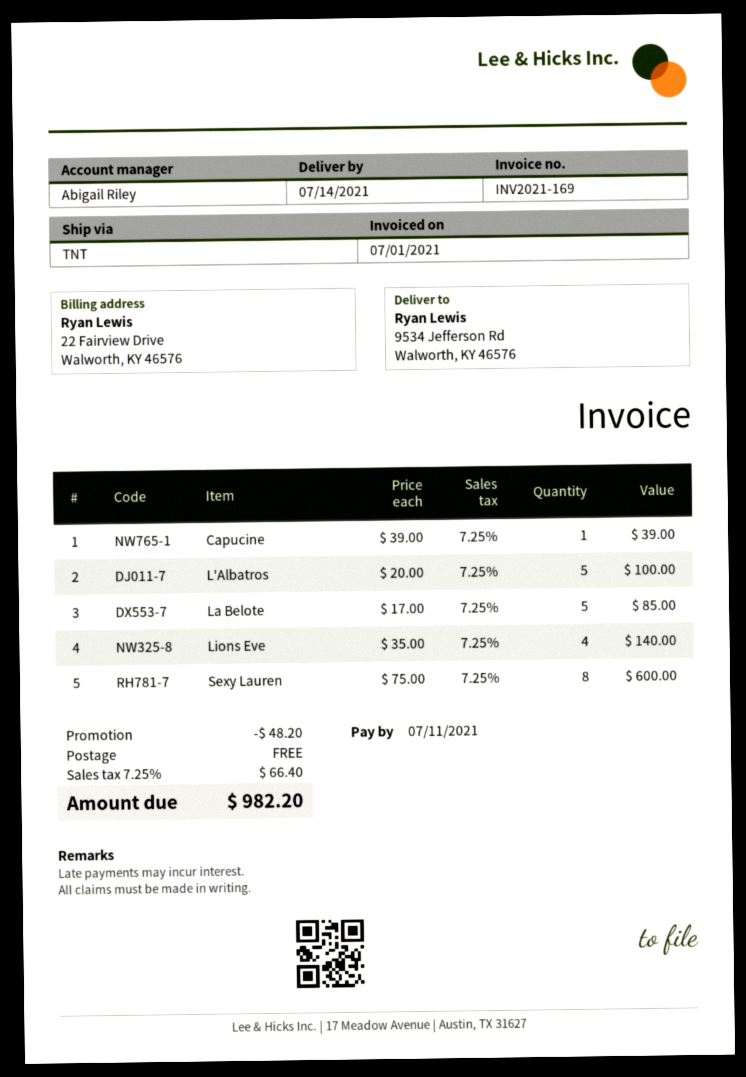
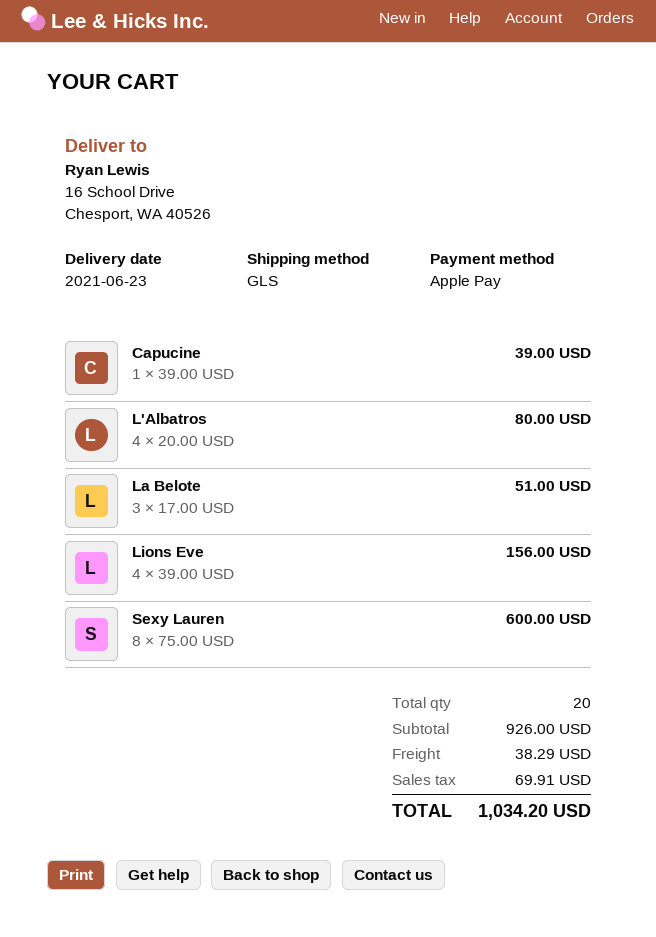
delivery date: 2021-07-14 -> 2021-06-23
shipping method: TNT -> GLS
ship to: 9534 Jefferson Rd, Walworth, KY 46576 -> 16 School Drive, Chesport, WA 40526
L'Albatros: 5 x 20.00 = 100.00 -> 4 x 20.00 = 80.00
La Belote: 5 x 17.00 = 85.00 -> 3 x 17.00 = 51.00
Lions Eve: 4 x 35.00 = 140.00 -> 4 x 39.00 = 156.00
discount: 48.20 -> none
shipping: 0.00 -> 38.29
tax: 66.40 -> 69.91
total: 982.20 -> 1034.20

